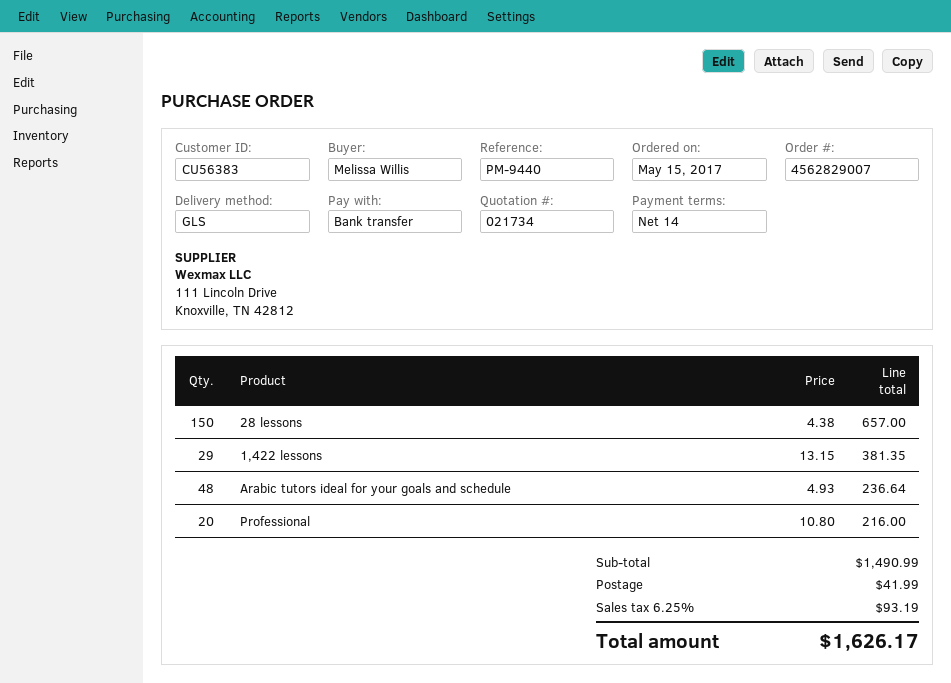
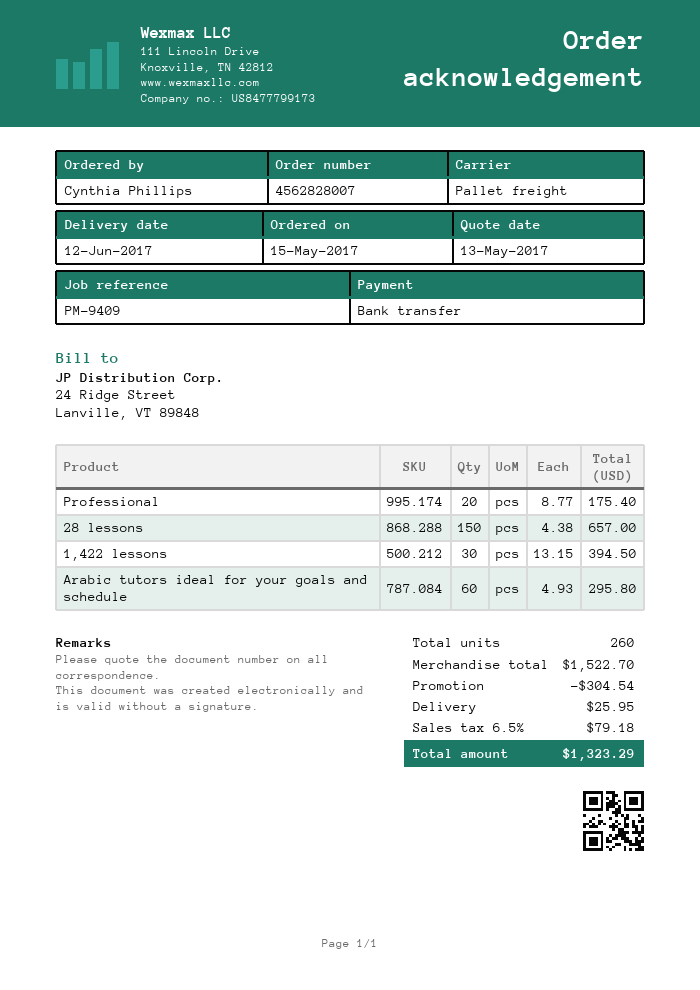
order number: 4562829007 -> 4562828007
reference: PM-9440 -> PM-9409
ordered by: Melissa Willis -> Cynthia Phillips
shipping method: GLS -> pallet freight
1,422 lessons: 29 x 13.15 = 381.35 -> 30 x 13.15 = 394.50
Arabic tutors ideal for your goals and schedule: 48 x 4.93 = 236.64 -> 60 x 4.93 = 295.80
Professional: 20 x 10.80 = 216.00 -> 20 x 8.77 = 175.40
subtotal: 1490.99 -> 1522.70
discount: none -> 304.54
shipping: 41.99 -> 25.95
tax: 6.25% = 93.19 -> 6.5% = 79.18
total: 1626.17 -> 1323.29

